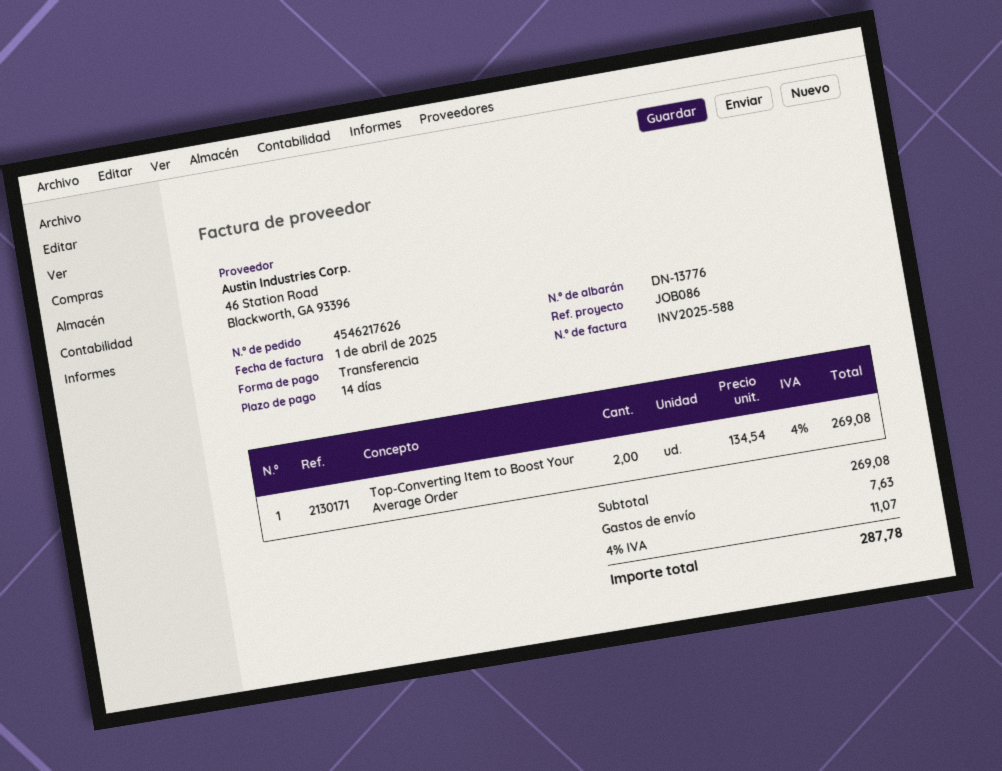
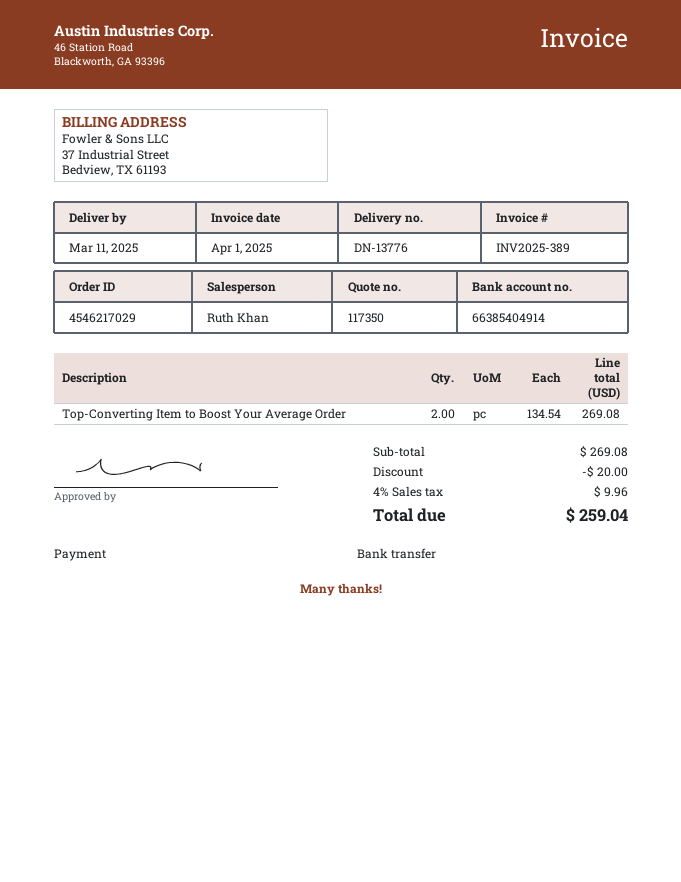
order number: 4546217626 -> 4546217029
invoice number: INV2025-588 -> INV2025-389
discount: none -> 20.00
shipping: 7.63 -> none
tax: 4% = 11.07 -> 4% = 9.96
total: 287.78 -> 259.04

